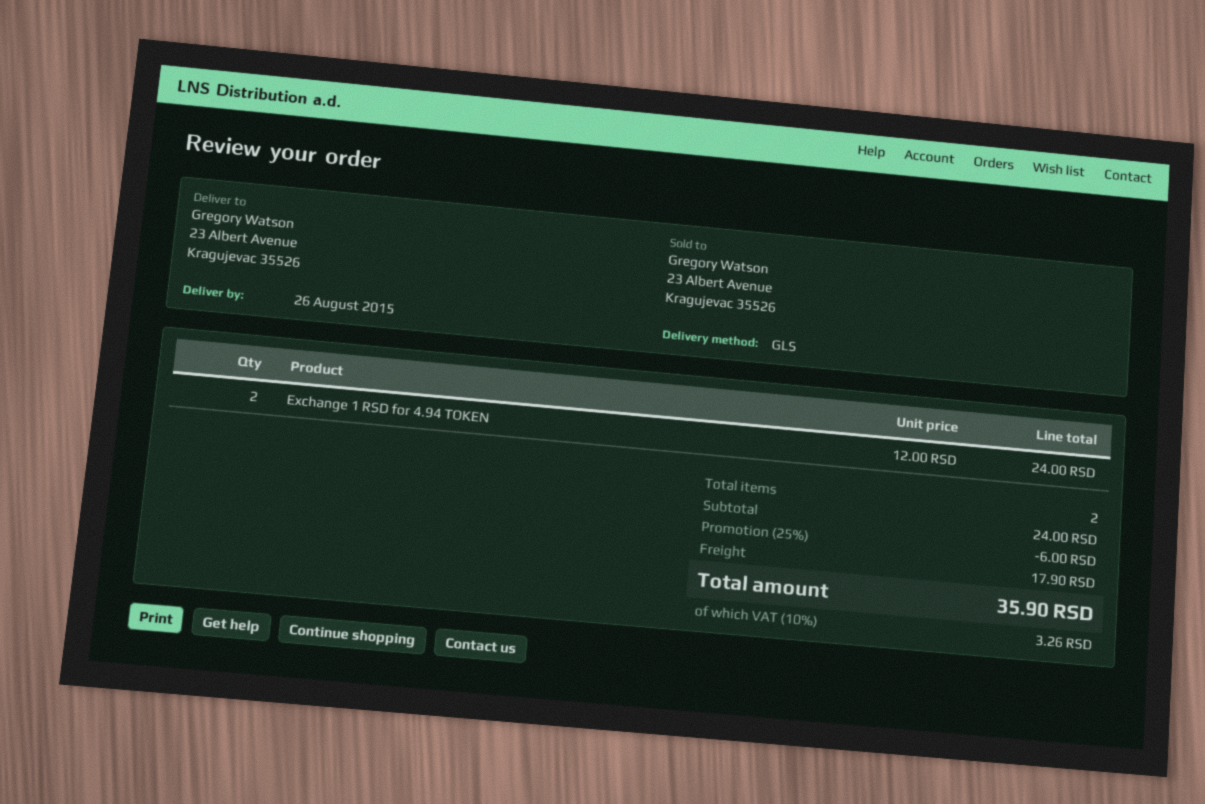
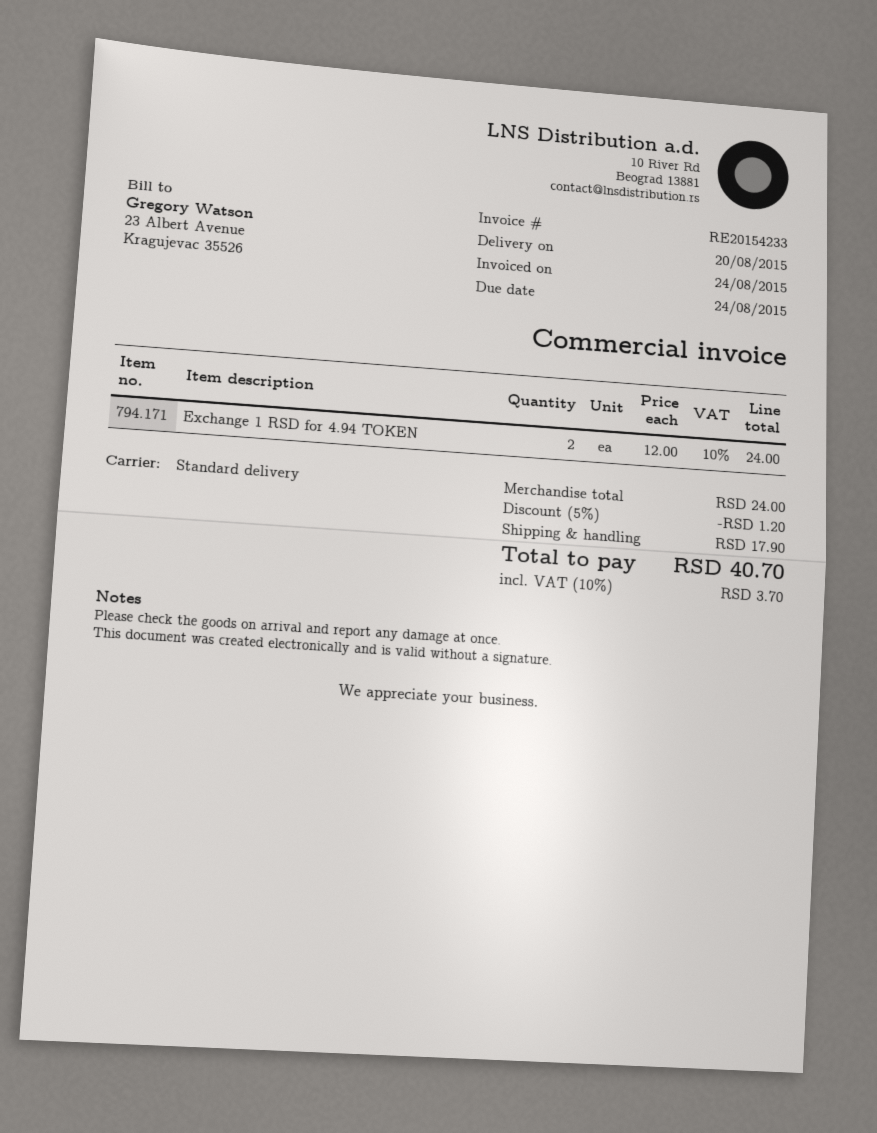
delivery date: 2015-08-26 -> 2015-08-20
shipping method: GLS -> standard
discount: 25% = 6.00 -> 5% = 1.20
tax: 10% = 3.26 -> 10% = 3.70
total: 35.90 -> 40.70

